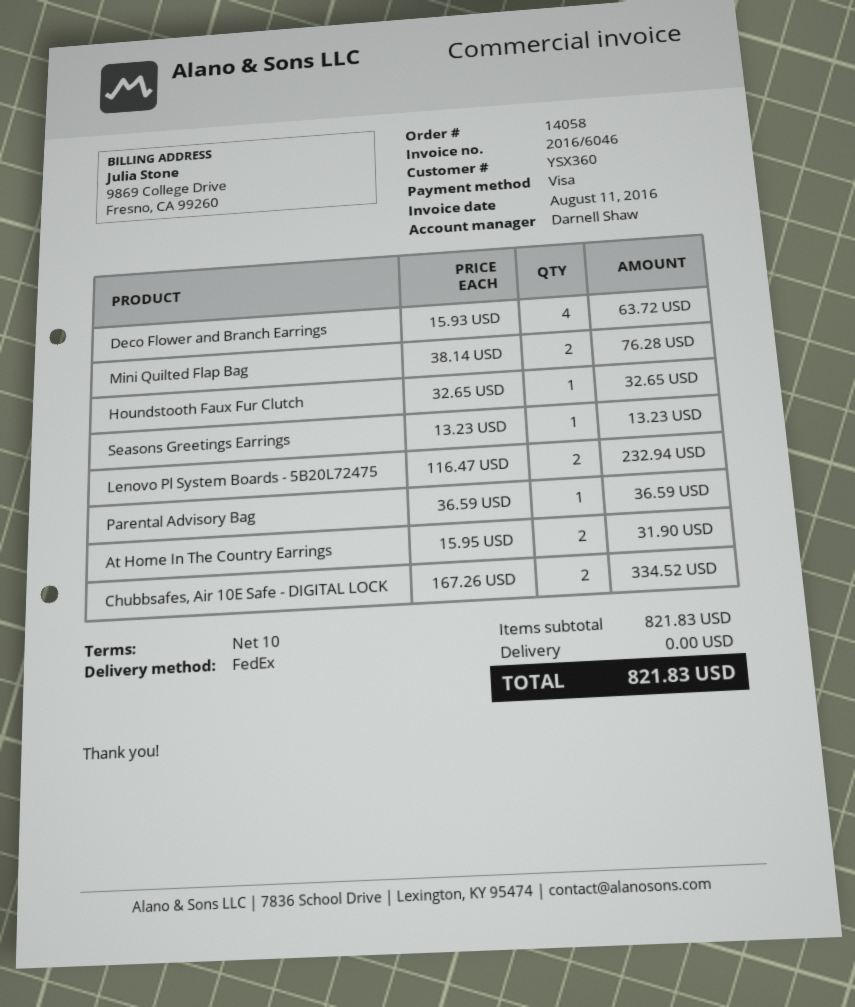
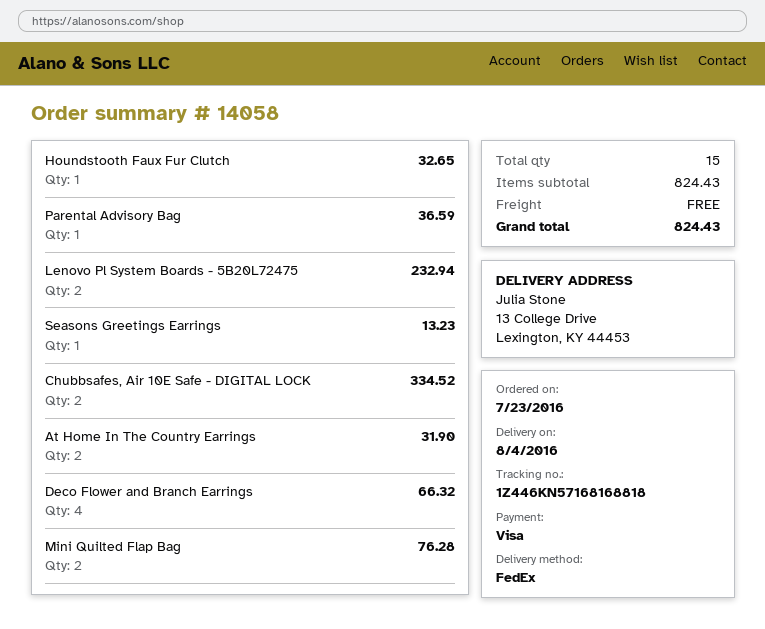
Deco Flower and Branch Earrings: 4 for 63.72 -> 4 for 66.32
subtotal: 821.83 -> 824.43
total: 821.83 -> 824.43

